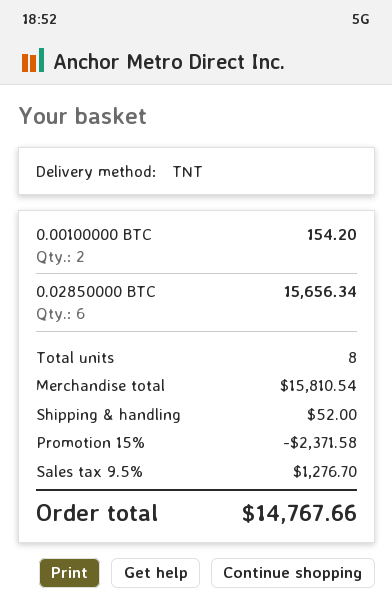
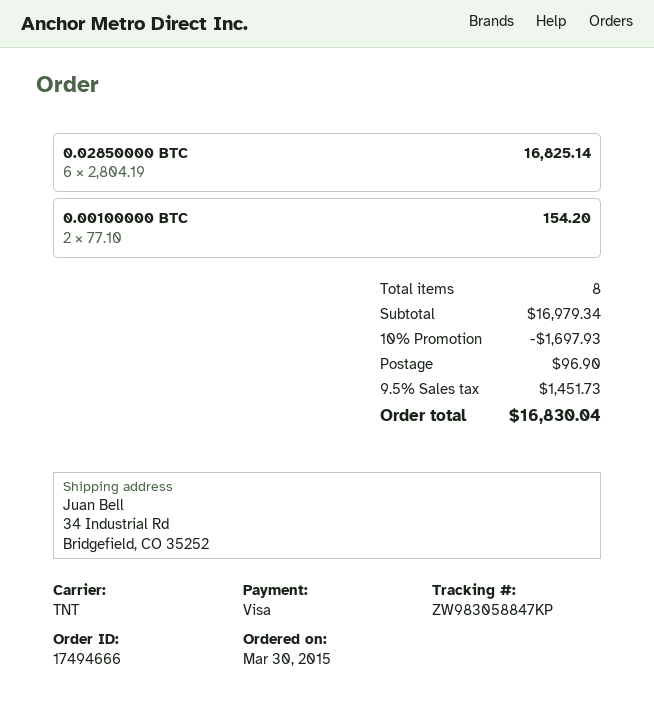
0.02850000 BTC: 6 for 15656.34 -> 6 for 16825.14
subtotal: 15810.54 -> 16979.34
discount: 15% = 2371.58 -> 10% = 1697.93
shipping: 52.00 -> 96.90
tax: 9.5% = 1276.70 -> 9.5% = 1451.73
total: 14767.66 -> 16830.04

